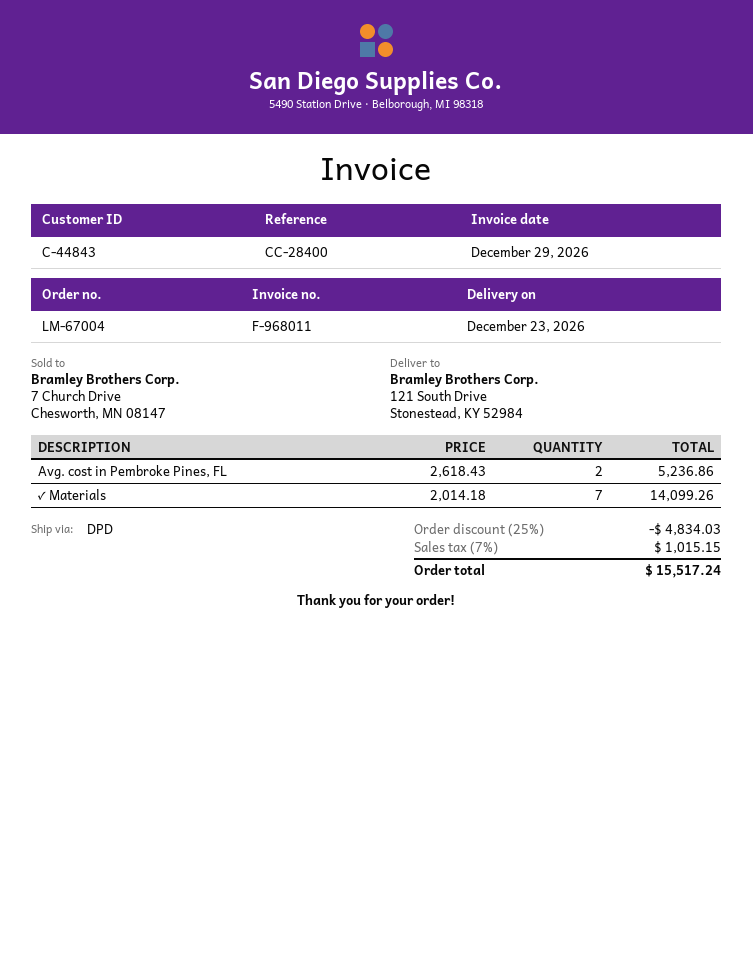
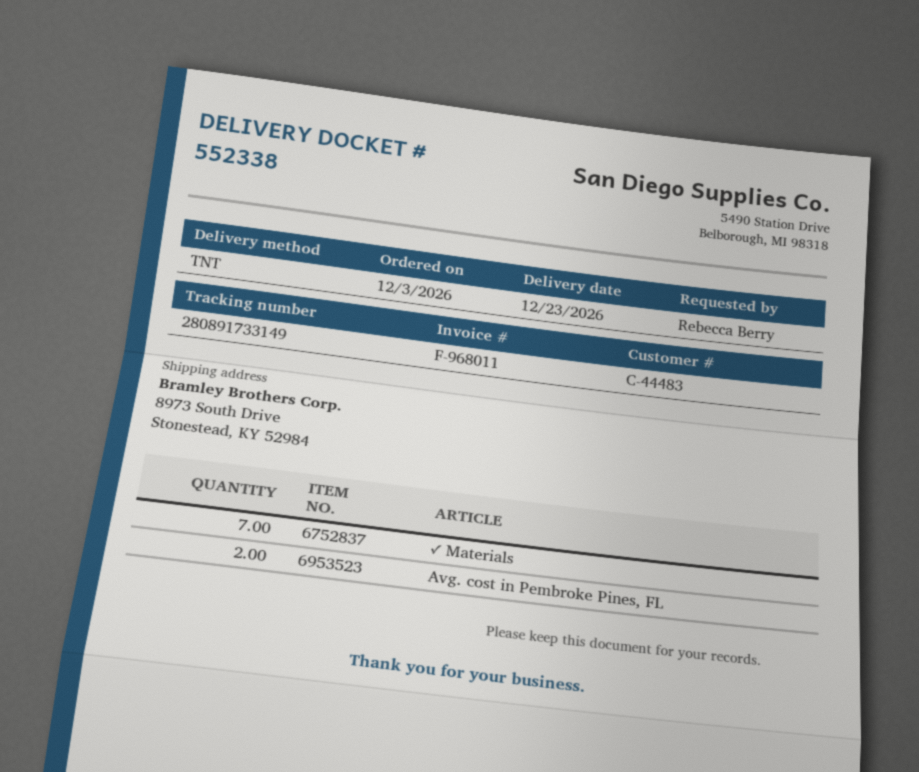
customer number: C-44843 -> C-44483
shipping method: DPD -> TNT
ship to: 121 South Drive, Stonestead, KY 52984 -> 8973 South Drive, Stonestead, KY 52984

